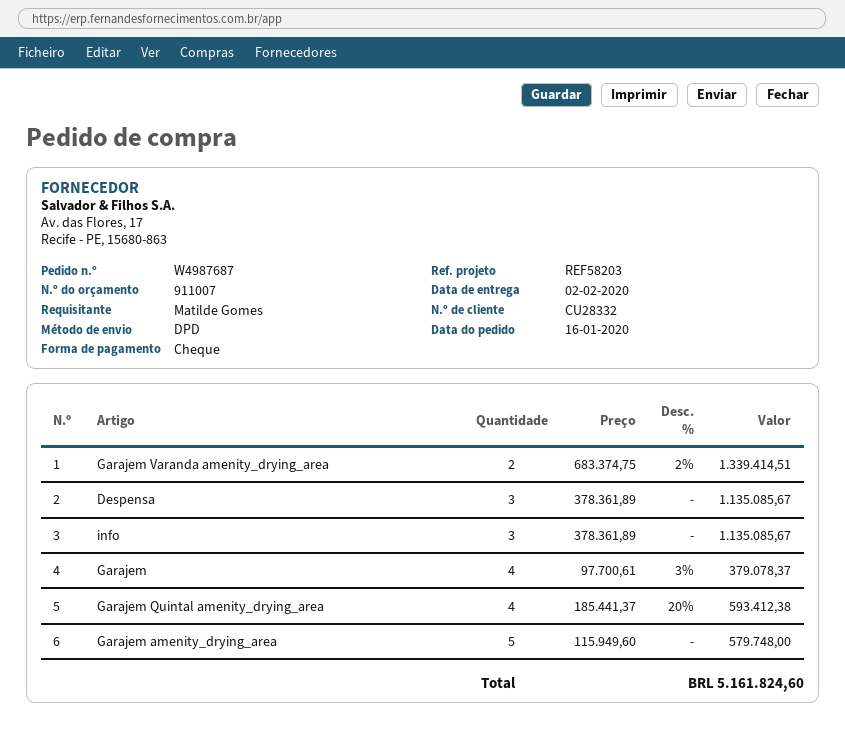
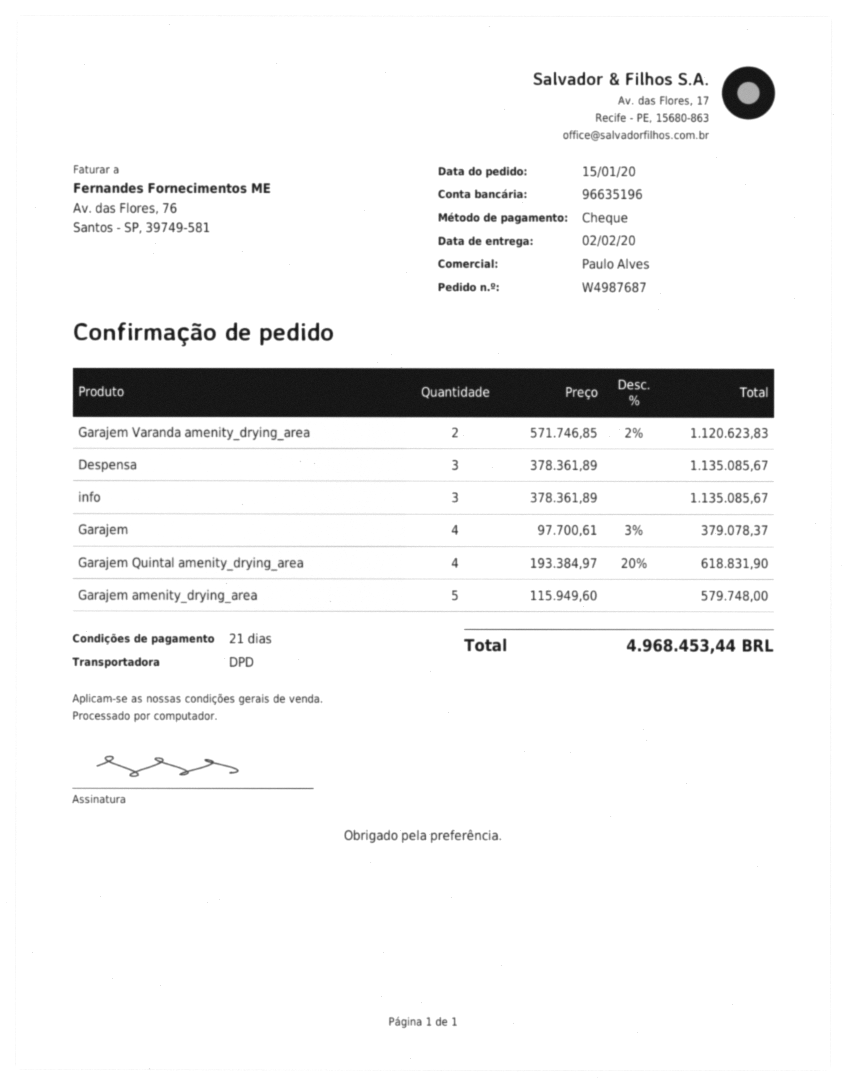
order date: 2020-01-16 -> 2020-01-15
Garajem Varanda amenity_drying_area: 2 x 683374.75 - 2% = 1339414.51 -> 2 x 571746.85 - 2% = 1120623.83
Garajem Quintal amenity_drying_area: 4 x 185441.37 - 20% = 593412.38 -> 4 x 193384.97 - 20% = 618831.90
total: 5161824.60 -> 4968453.44

